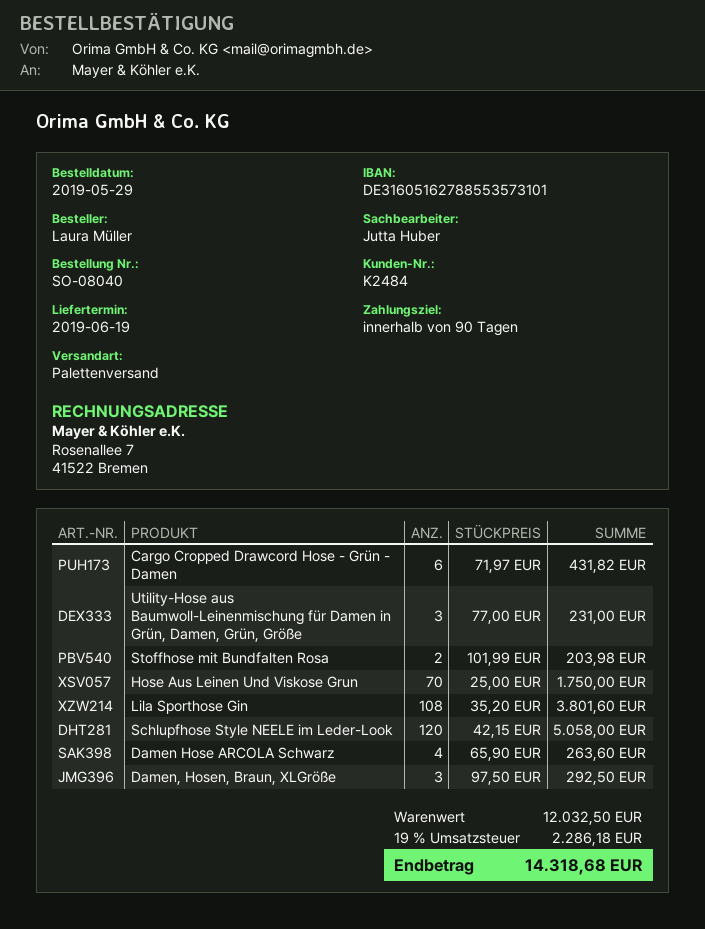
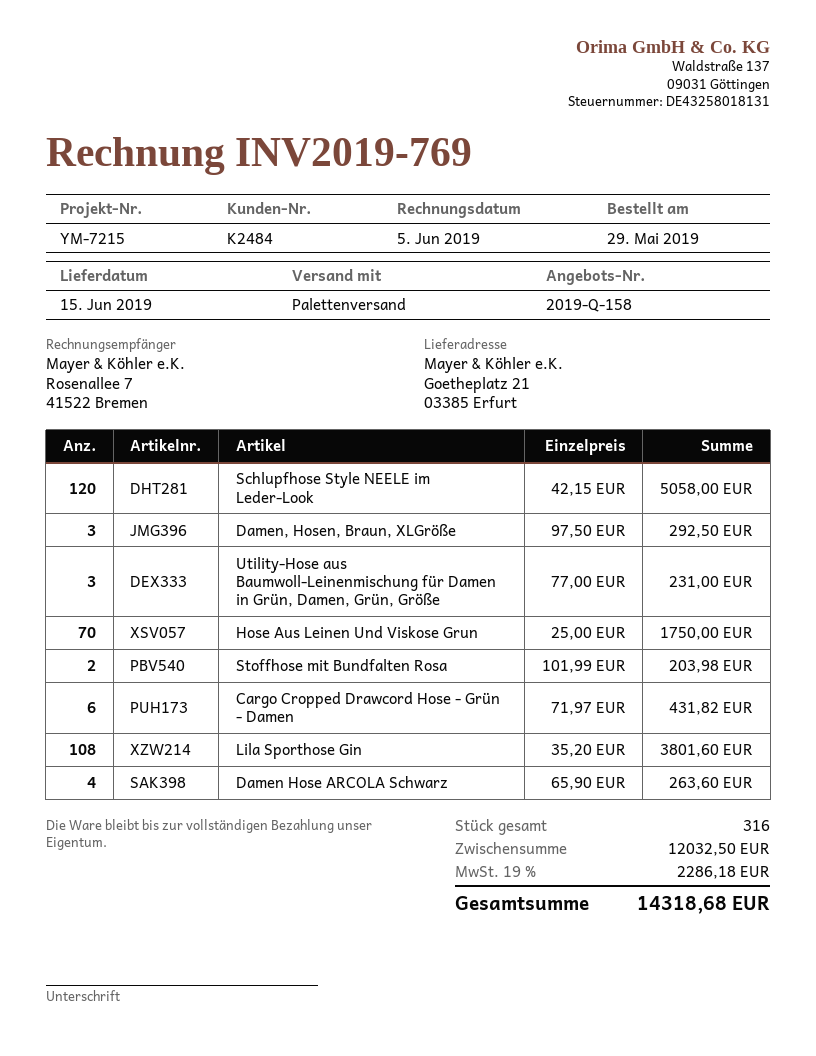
delivery date: 2019-06-19 -> 2019-06-15

